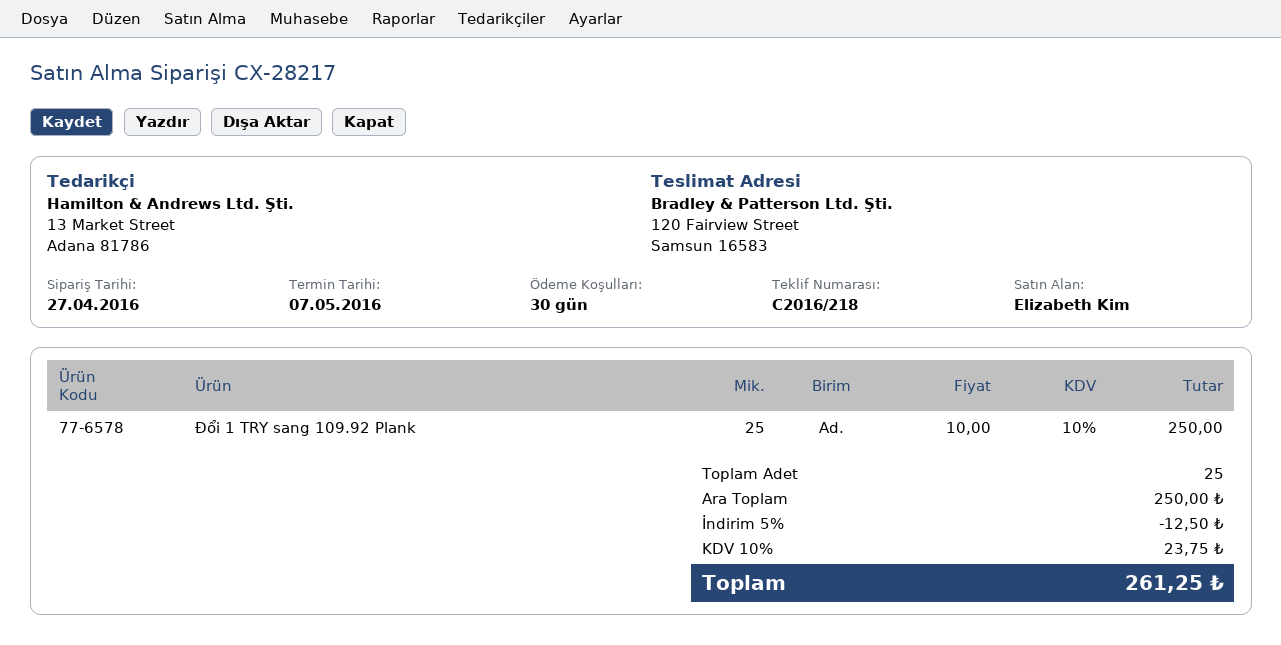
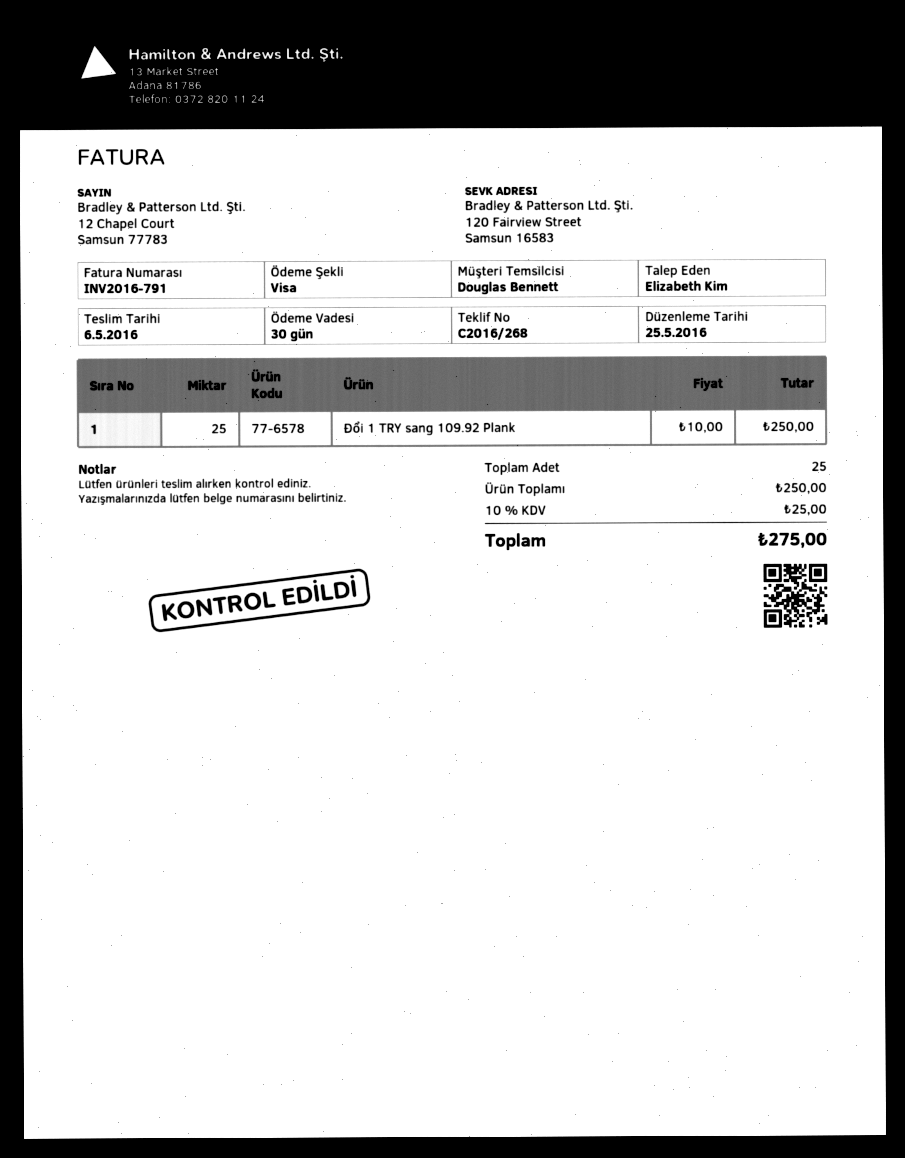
quote number: C2016/218 -> C2016/268
delivery date: 2016-05-07 -> 2016-05-06
discount: 5% = 12.50 -> none
tax: 10% = 23.75 -> 10% = 25.00
total: 261.25 -> 275.00

